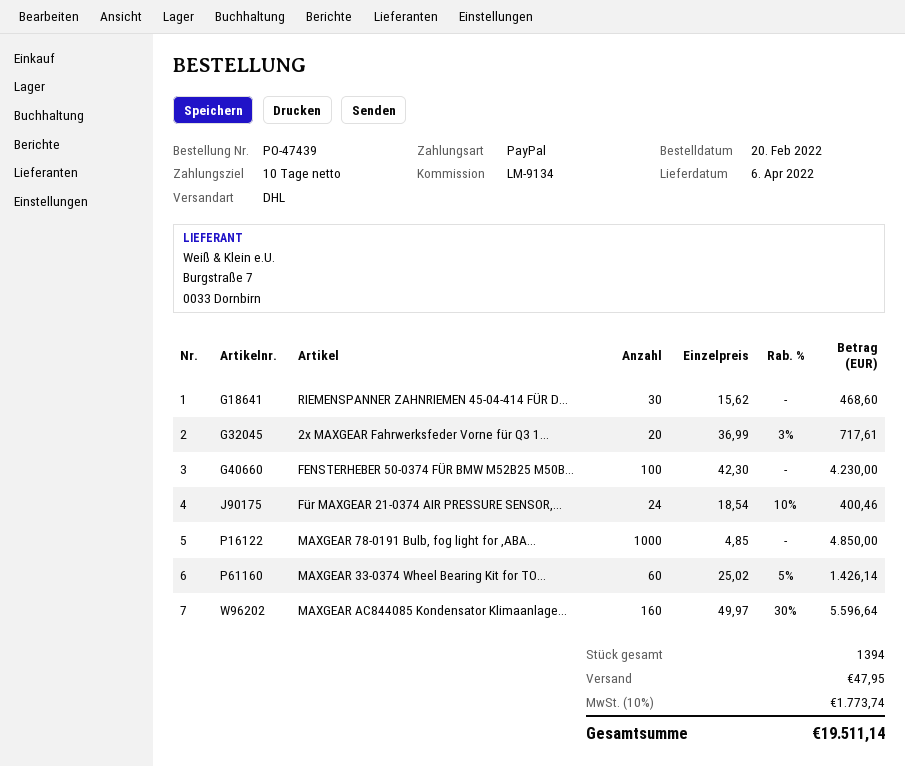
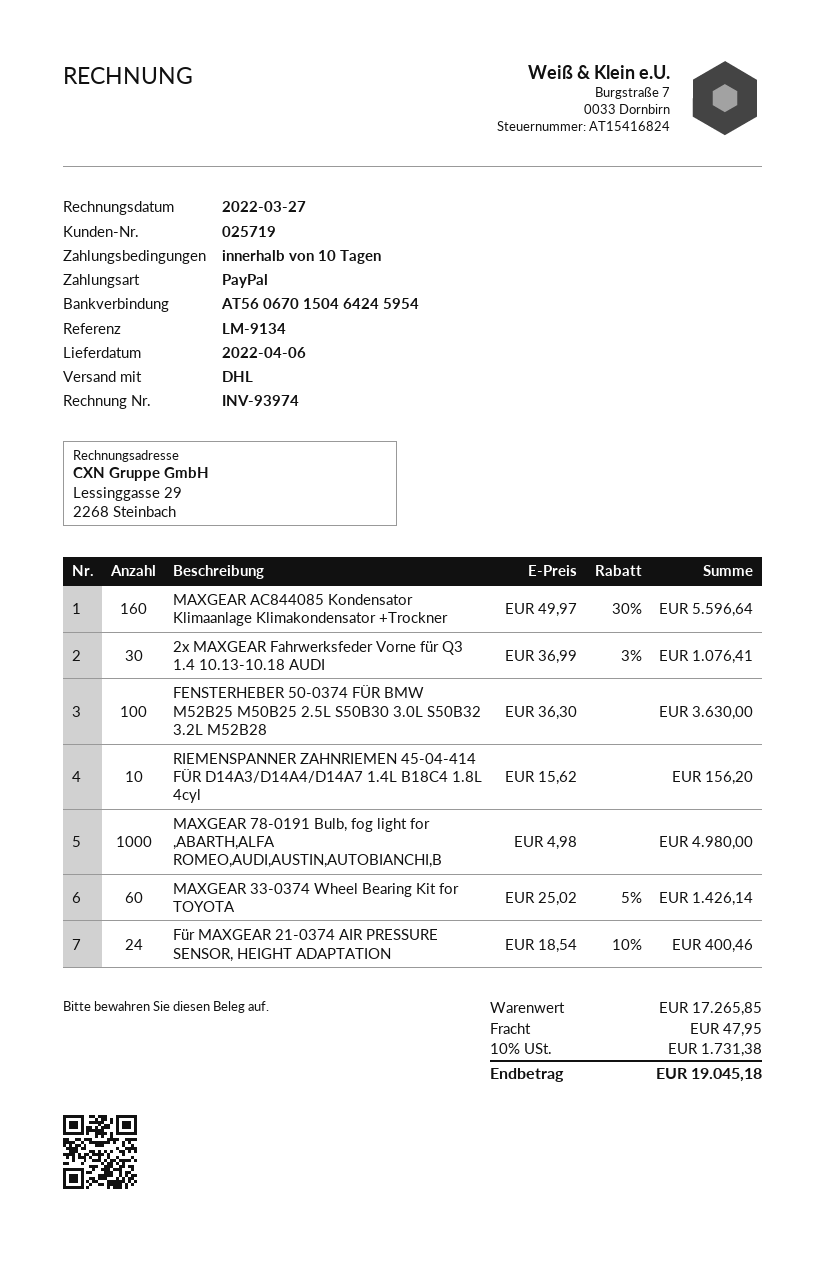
RIEMENSPANNER ZAHNRIEMEN 45-04-414 FÜR D...: 30 x 15.62 = 468.60 -> 10 x 15.62 = 156.20
2x MAXGEAR Fahrwerksfeder Vorne für Q3 1...: 20 x 36.99 - 3% = 717.61 -> 30 x 36.99 - 3% = 1076.41
FENSTERHEBER 50-0374 FÜR BMW M52B25 M50B...: 100 x 42.30 = 4230.00 -> 100 x 36.30 = 3630.00
MAXGEAR 78-0191 Bulb, fog light for ,ABA...: 1000 x 4.85 = 4850.00 -> 1000 x 4.98 = 4980.00
tax: 10% = 1773.74 -> 10% = 1731.38
total: 19511.14 -> 19045.18

